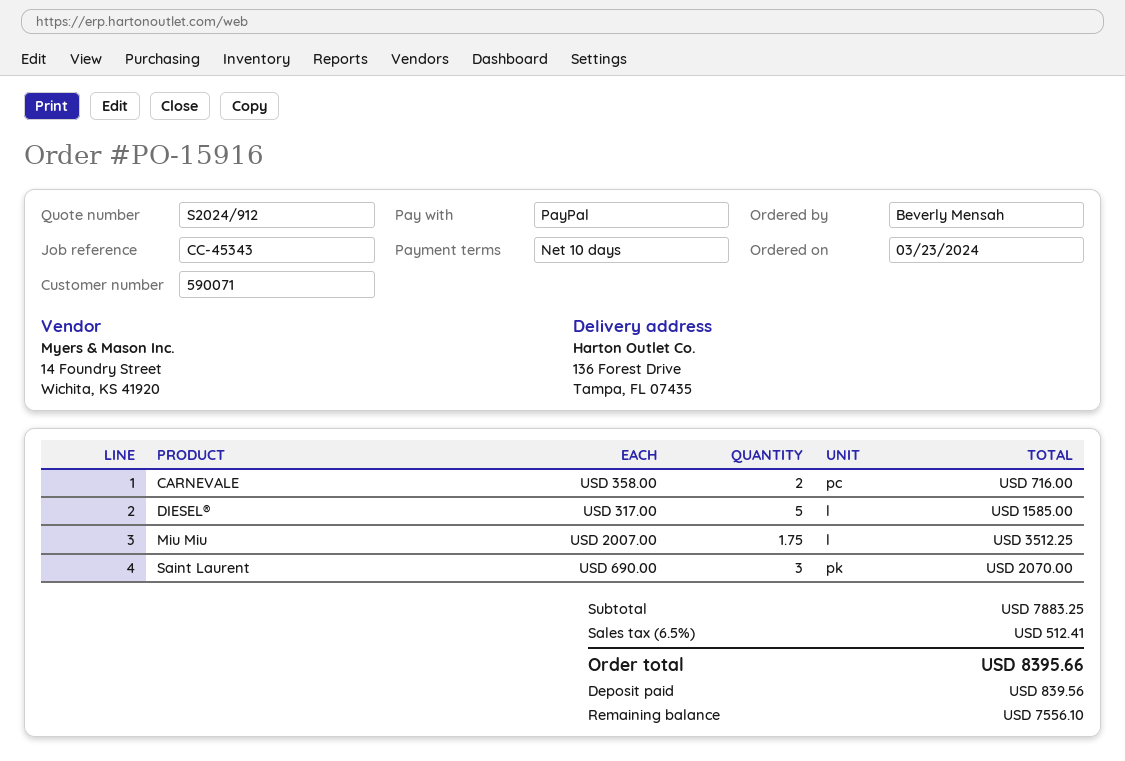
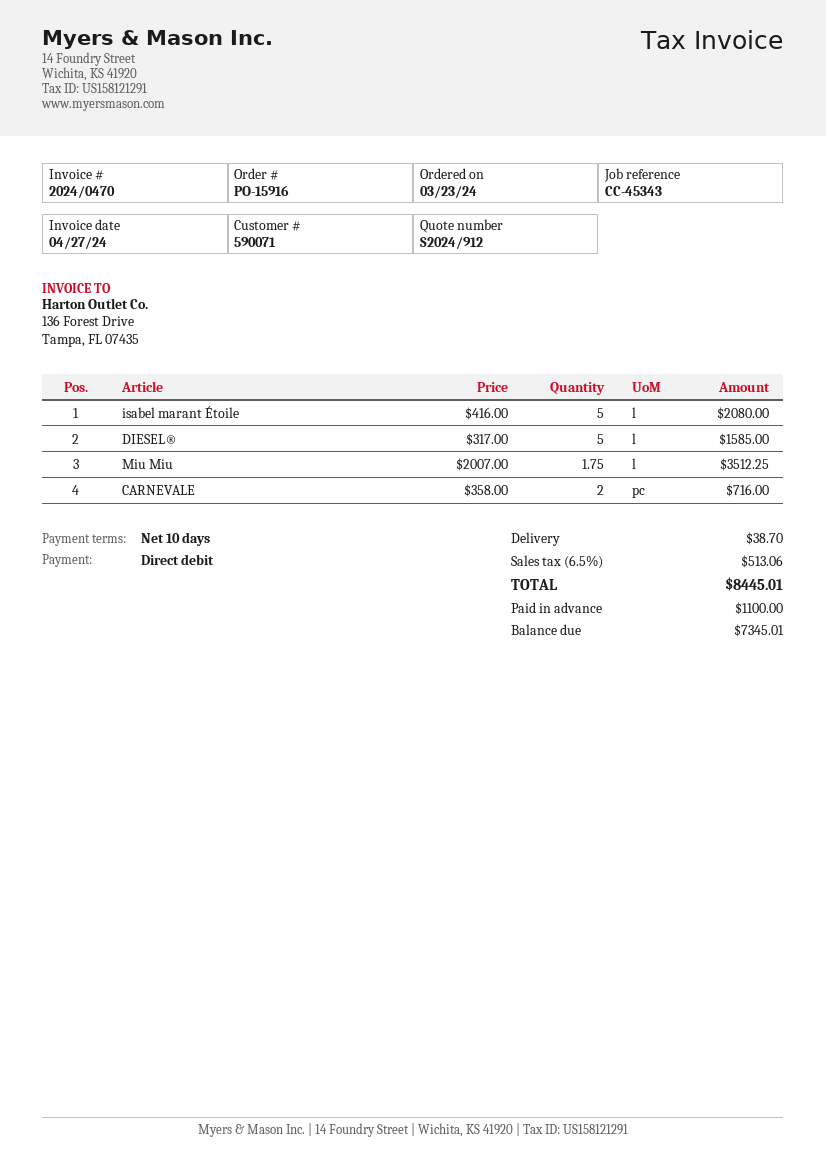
payment method: PayPal -> direct debit
Saint Laurent: 3 x 690.00 = 2070.00 -> none
isabel marant Étoile: none -> 5 x 416.00 = 2080.00
shipping: none -> 38.70
tax: 6.5% = 512.41 -> 6.5% = 513.06
total: 8395.66 -> 8445.01
deposit: 839.56 -> 1100.00
balance: 7556.10 -> 7345.01

